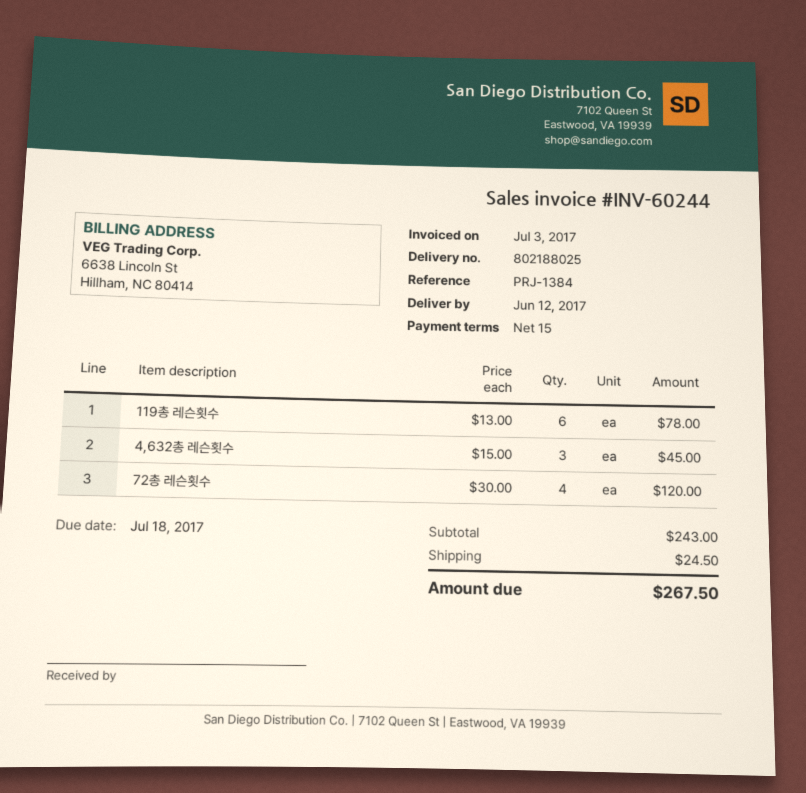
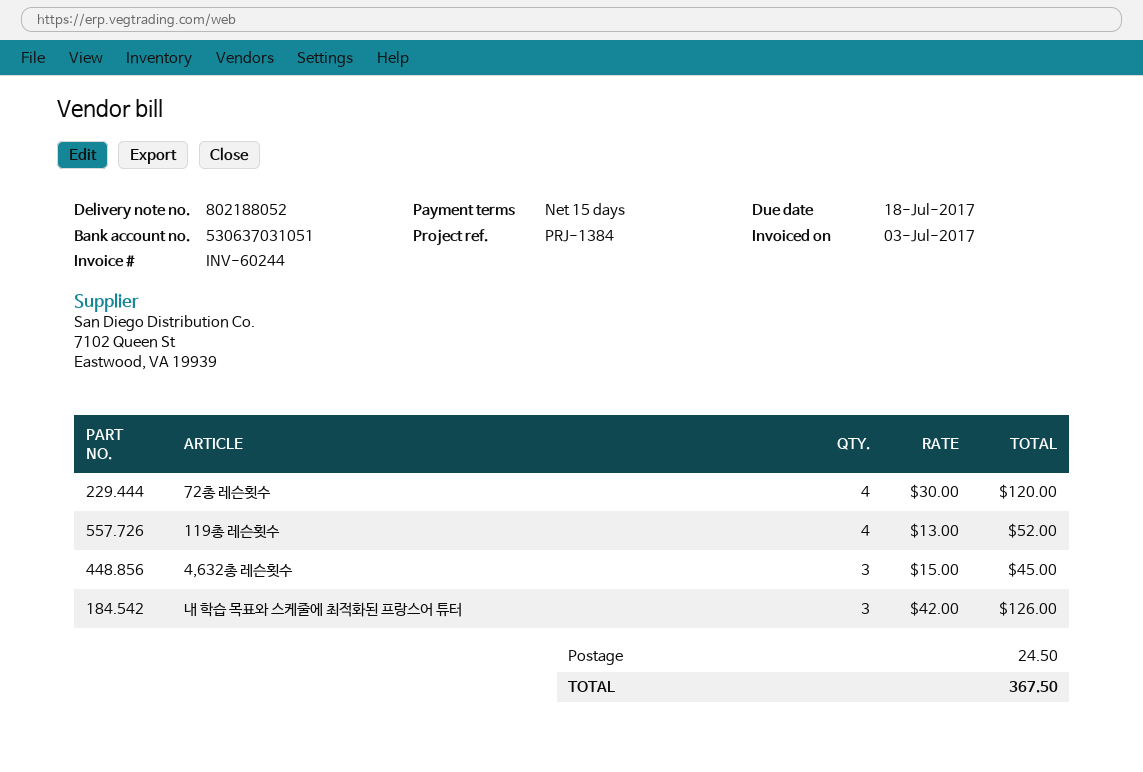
delivery note number: 802188025 -> 802188052
119총 레슨횟수: 6 x 13.00 = 78.00 -> 4 x 13.00 = 52.00
내 학습 목표와 스케줄에 최적화된 프랑스어 튜터: none -> 3 x 42.00 = 126.00
total: 267.50 -> 367.50

